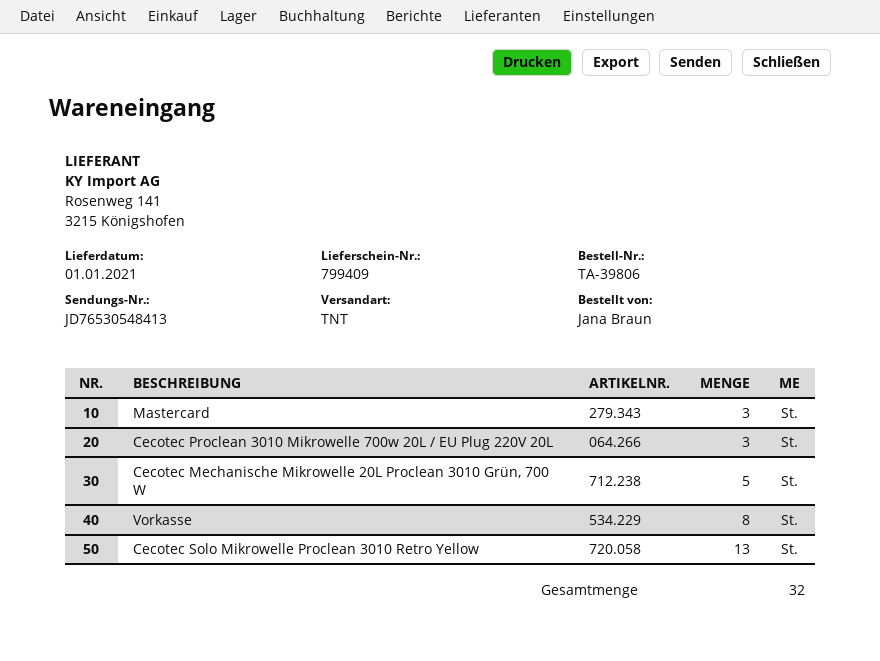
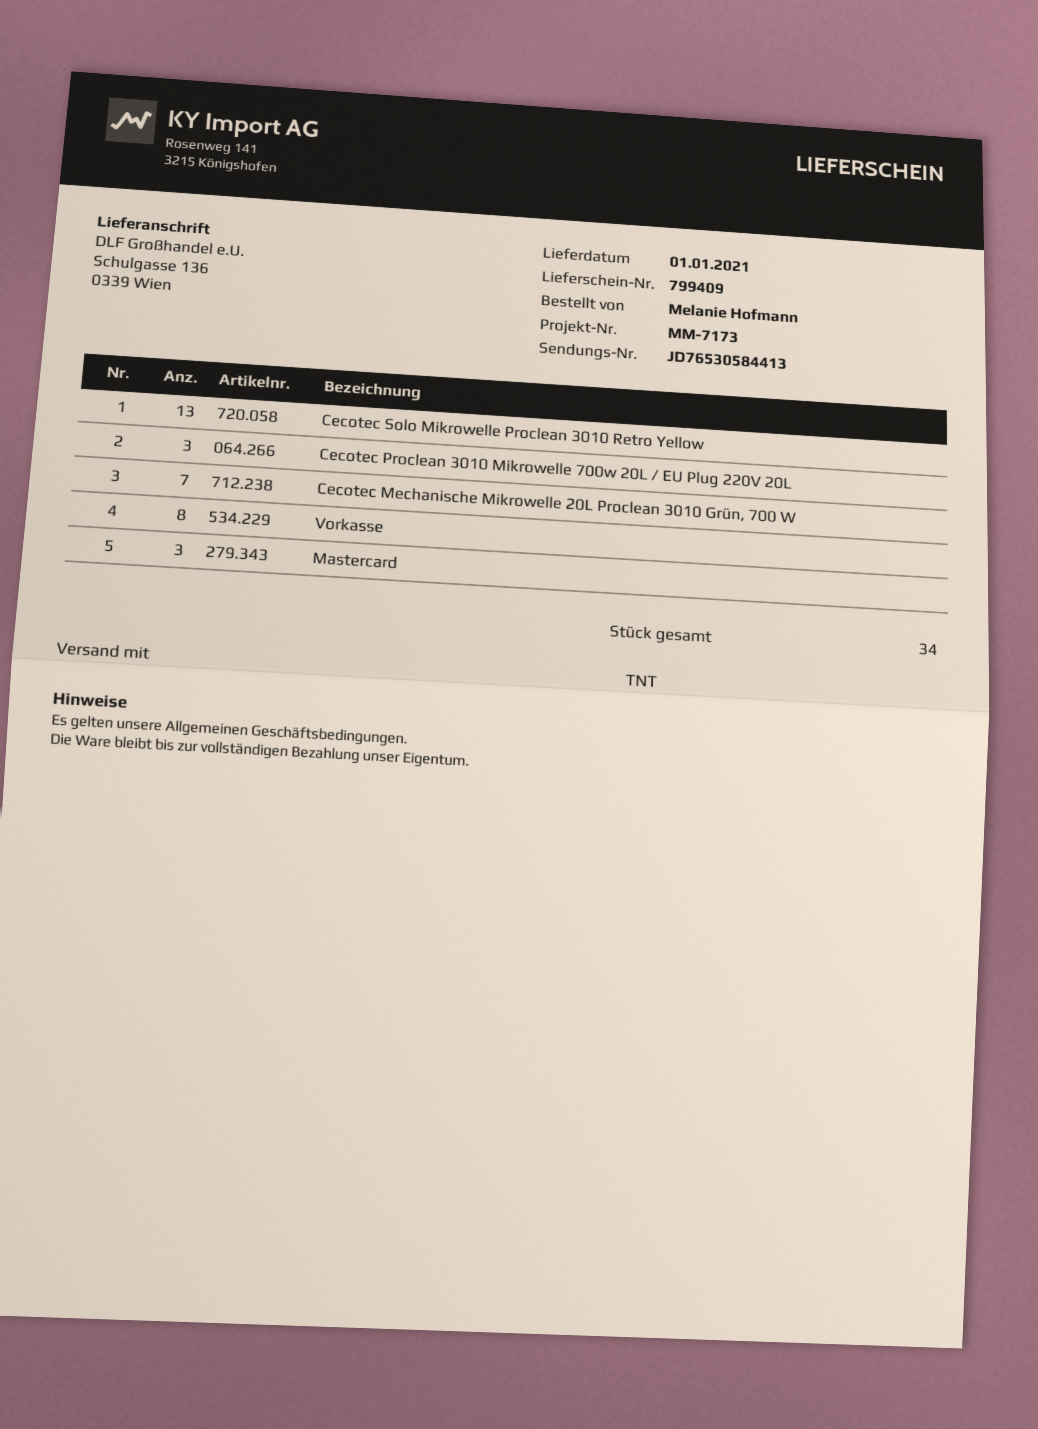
ordered by: Jana Braun -> Melanie Hofmann
tracking number: JD76530548413 -> JD76530584413
Cecotec Mechanische Mikrowelle 20L Proclean 3010 Grün, 700 W: 5 -> 7
total quantity: 32 -> 34

